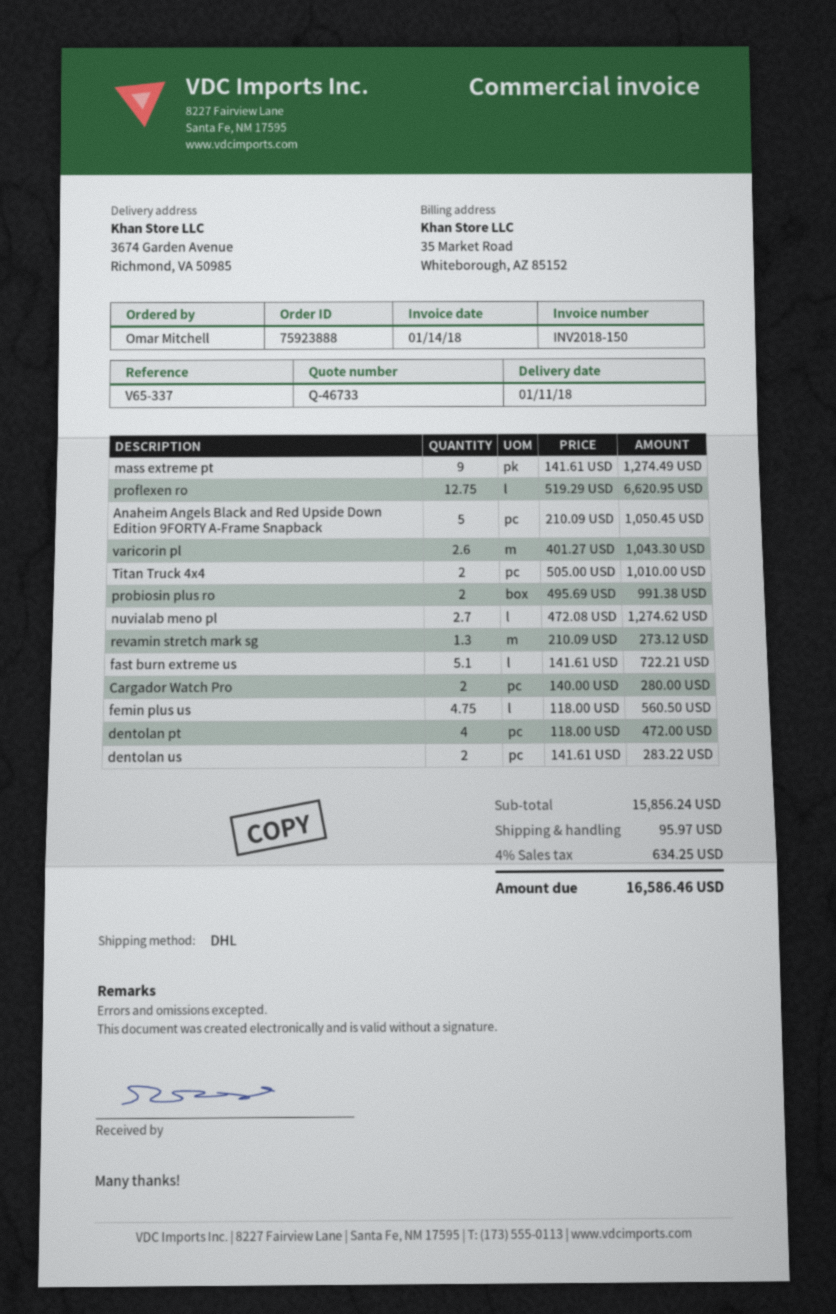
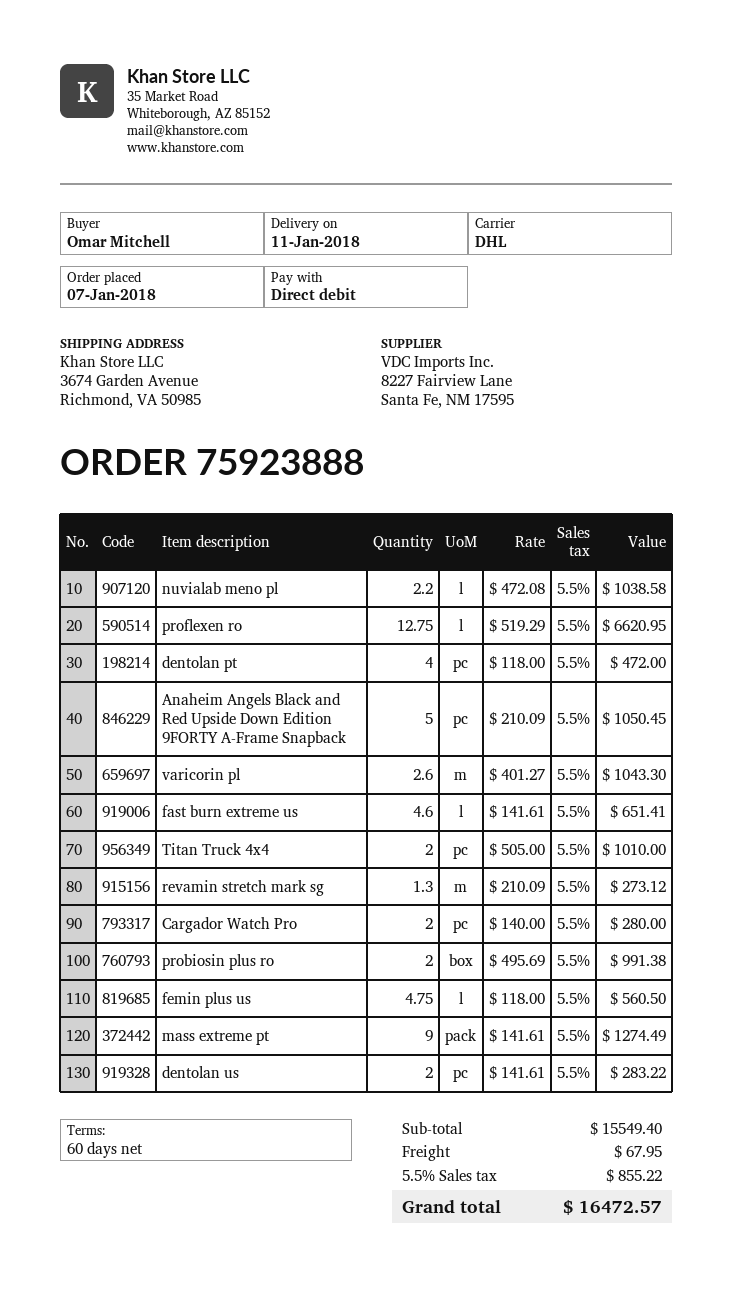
nuvialab meno pl: 2.7 x 472.08 = 1274.62 -> 2.2 x 472.08 = 1038.58
fast burn extreme us: 5.1 x 141.61 = 722.21 -> 4.6 x 141.61 = 651.41
subtotal: 15856.24 -> 15549.40
shipping: 95.97 -> 67.95
tax: 4% = 634.25 -> 5.5% = 855.22
total: 16586.46 -> 16472.57

